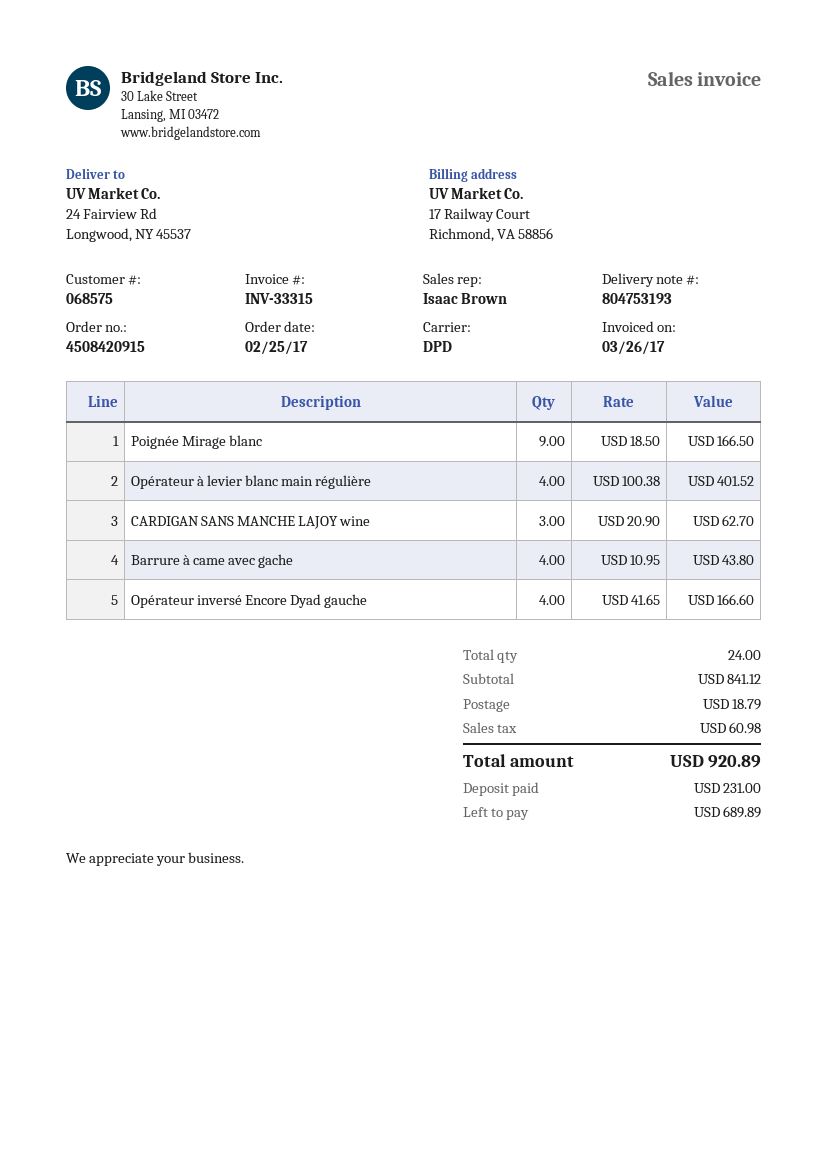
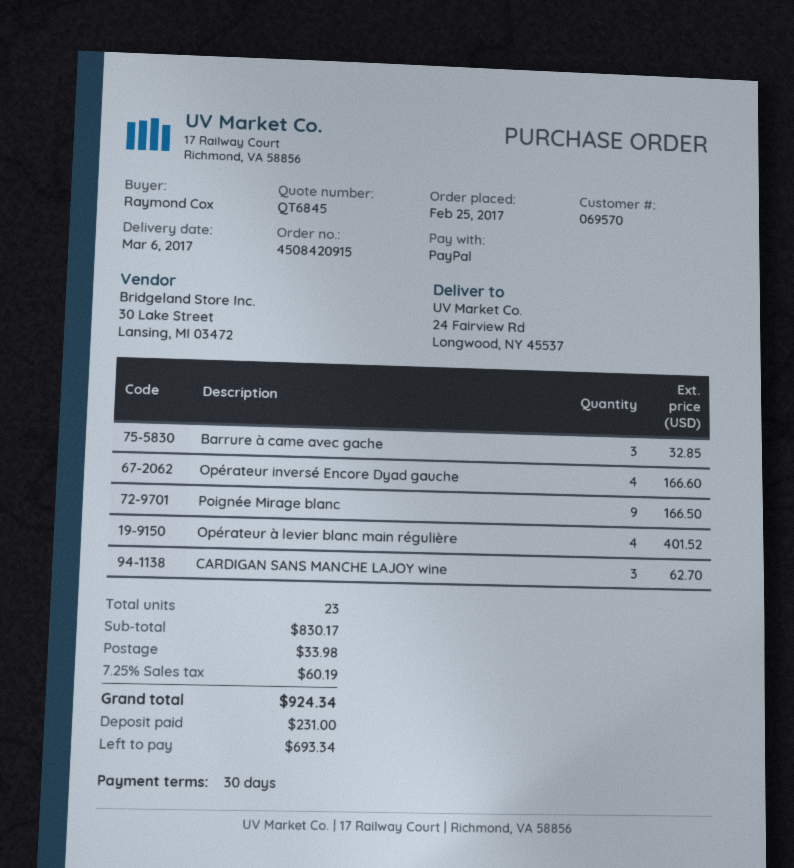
customer number: 068575 -> 069570
Barrure à came avec gache: 4 for 43.80 -> 3 for 32.85
total quantity: 24 -> 23
subtotal: 841.12 -> 830.17
shipping: 18.79 -> 33.98
tax: 60.98 -> 60.19
total: 920.89 -> 924.34
balance: 689.89 -> 693.34

